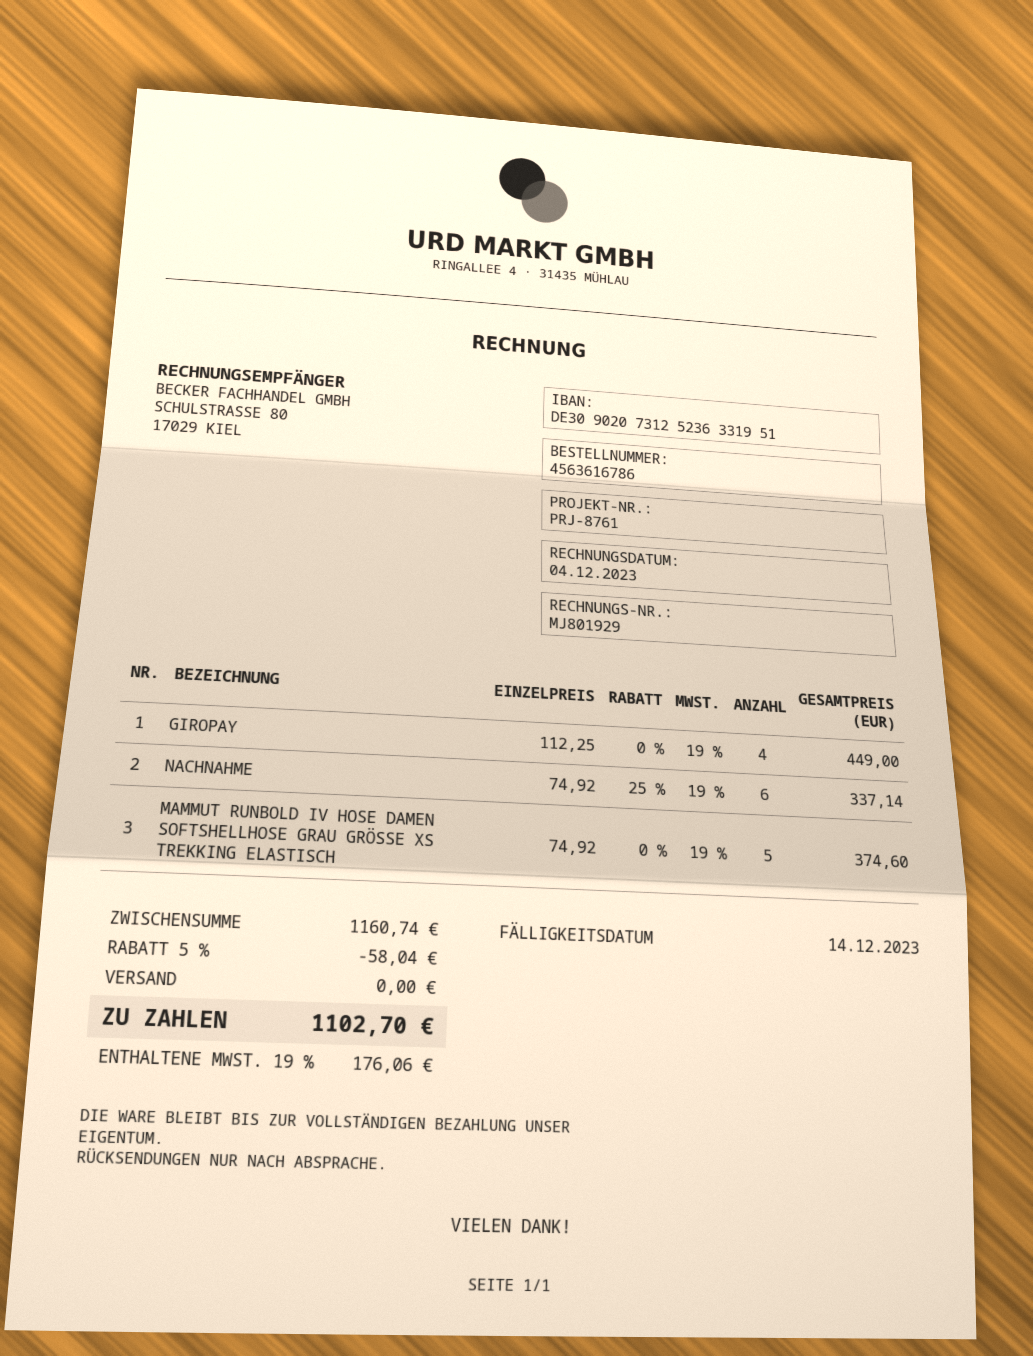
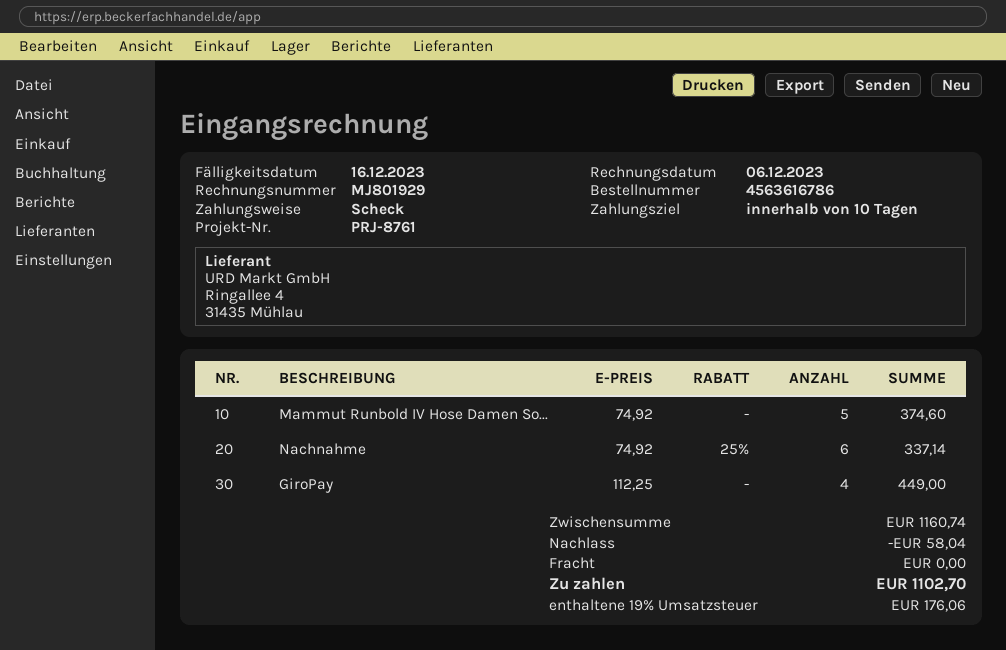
invoice date: 2023-12-04 -> 2023-12-06
due date: 2023-12-14 -> 2023-12-16

